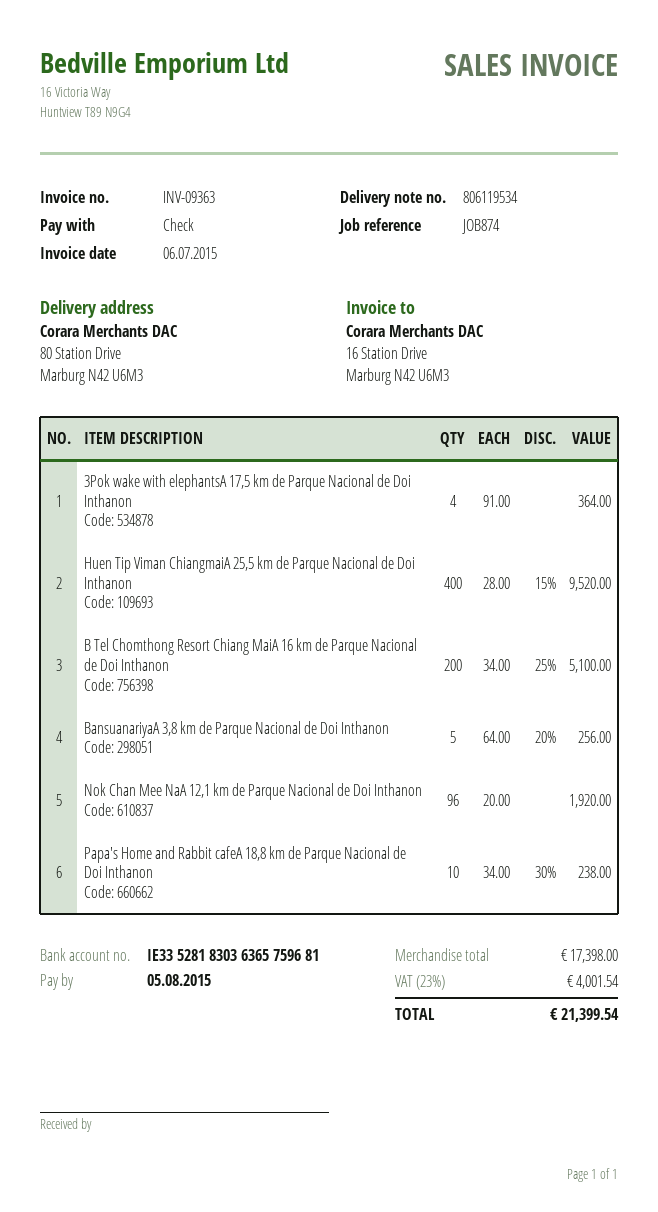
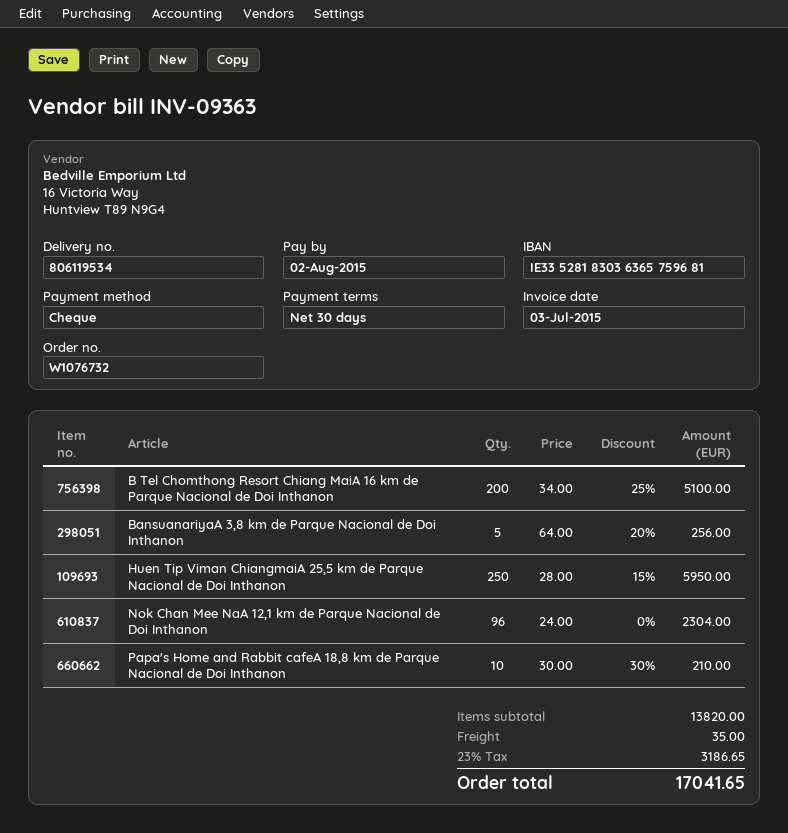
invoice date: 2015-07-06 -> 2015-07-03
due date: 2015-08-05 -> 2015-08-02
3Pok wake with elephantsA 17,5 km de Parque Nacional de Doi Inthanon: 4 x 91.00 = 364.00 -> none
Huen Tip Viman ChiangmaiA 25,5 km de Parque Nacional de Doi Inthanon: 400 x 28.00 - 15% = 9520.00 -> 250 x 28.00 - 15% = 5950.00
Nok Chan Mee NaA 12,1 km de Parque Nacional de Doi Inthanon: 96 x 20.00 = 1920.00 -> 96 x 24.00 = 2304.00
Papa's Home and Rabbit cafeA 18,8 km de Parque Nacional de Doi Inthanon: 10 x 34.00 - 30% = 238.00 -> 10 x 30.00 - 30% = 210.00
subtotal: 17398.00 -> 13820.00
shipping: none -> 35.00
tax: 23% = 4001.54 -> 23% = 3186.65
total: 21399.54 -> 17041.65

